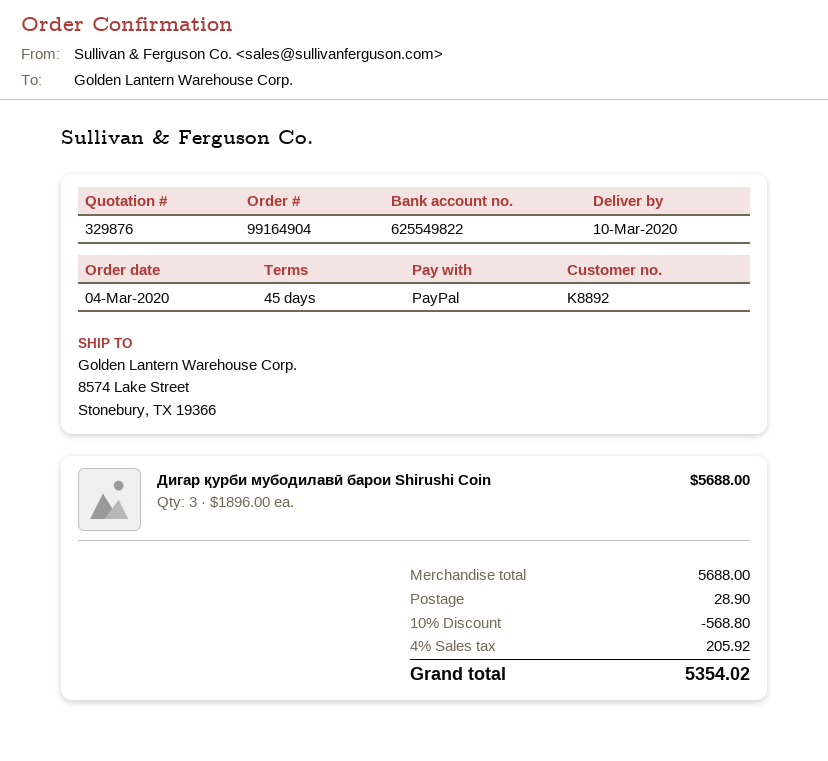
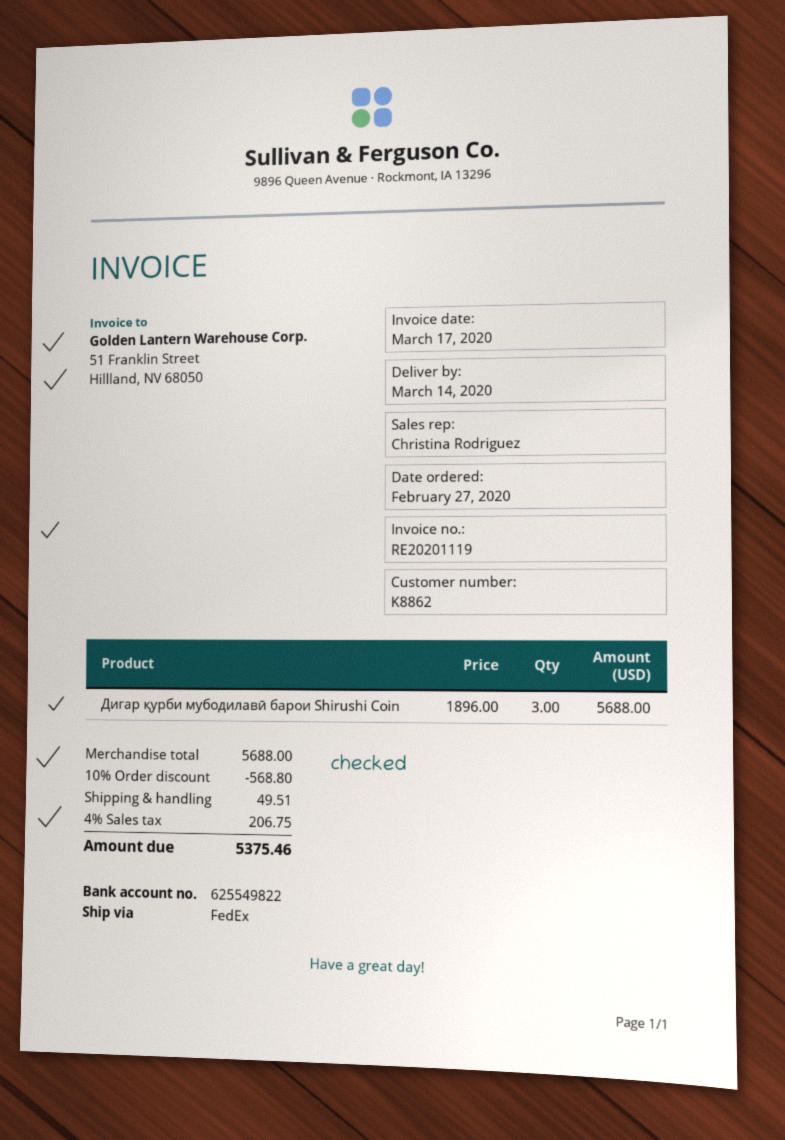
order date: 2020-03-04 -> 2020-02-27
delivery date: 2020-03-10 -> 2020-03-14
customer number: K8892 -> K8862
shipping: 28.90 -> 49.51
tax: 4% = 205.92 -> 4% = 206.75
total: 5354.02 -> 5375.46

